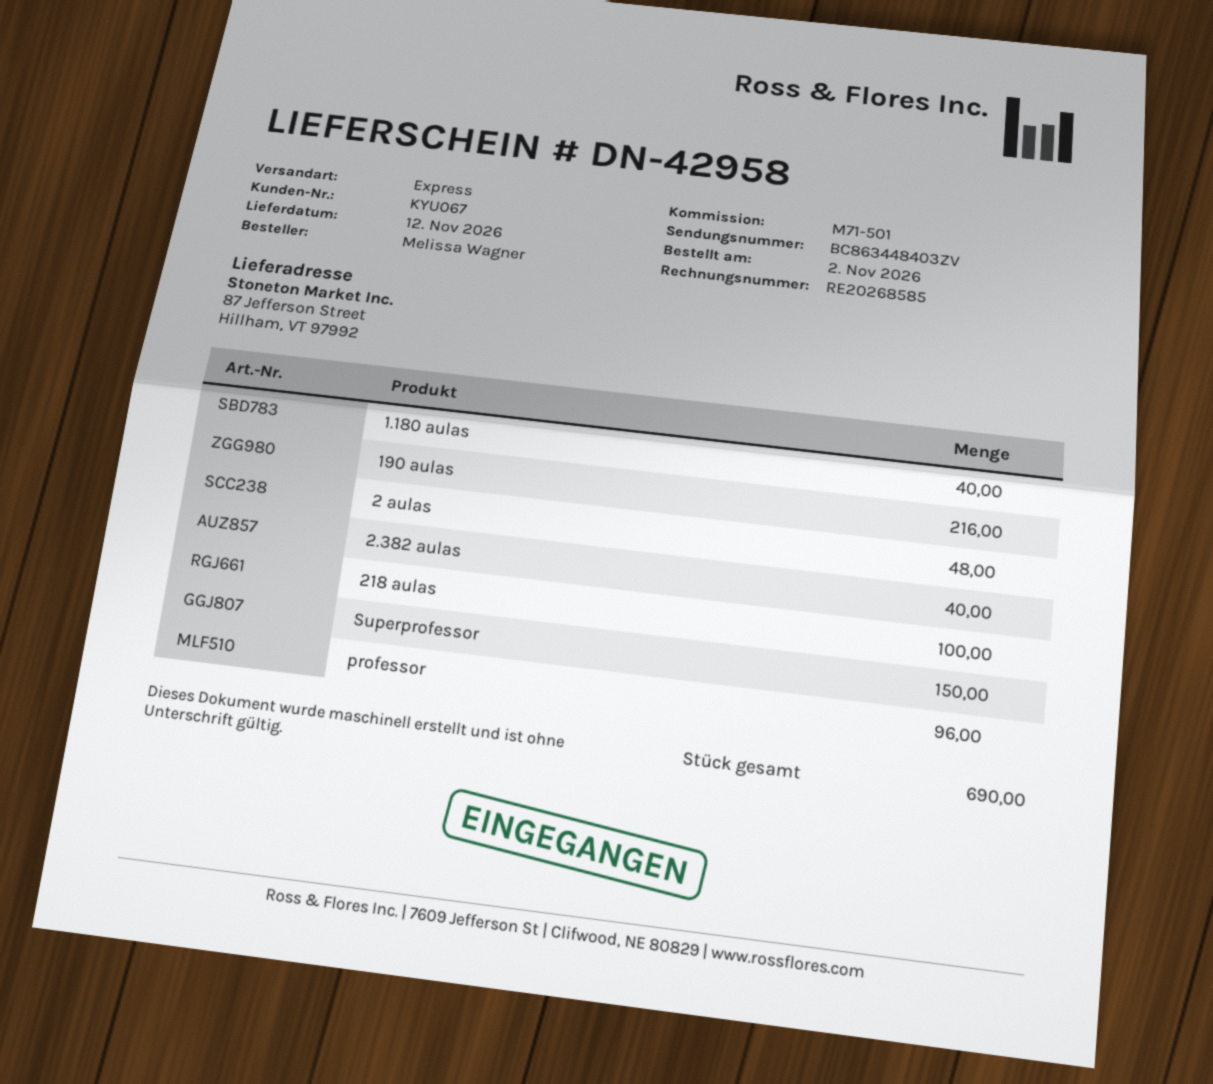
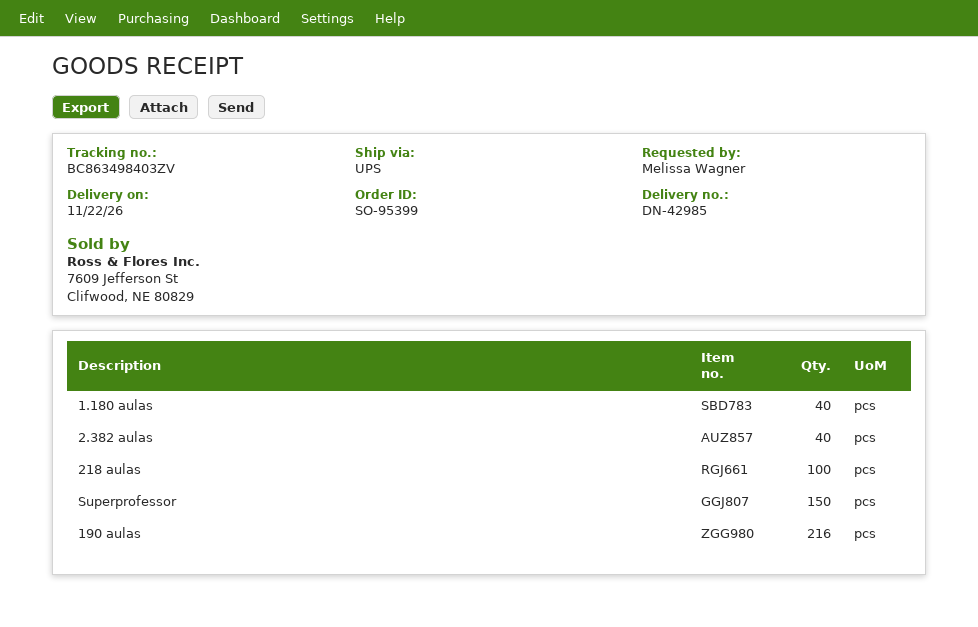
delivery note number: DN-42958 -> DN-42985
delivery date: 2026-11-12 -> 2026-11-22
shipping method: express -> UPS
tracking number: BC863448403ZV -> BC863498403ZV
2 aulas: 48 -> none
professor: 96 -> none

